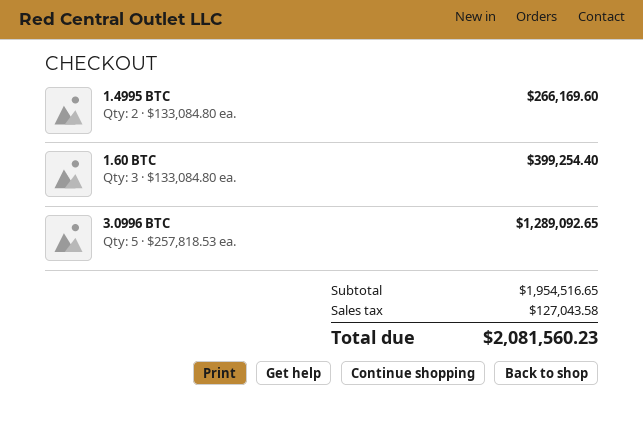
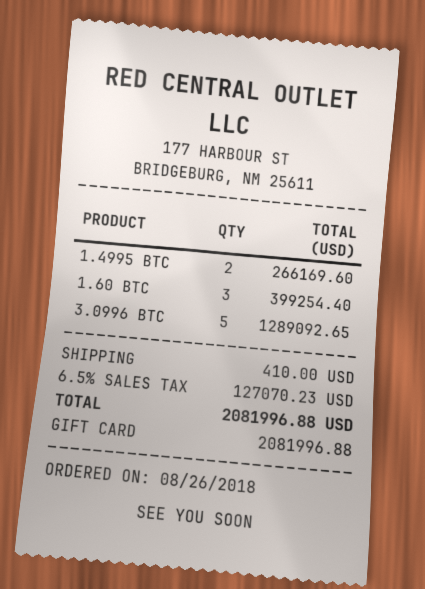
shipping: none -> 410.00
tax: 127043.58 -> 127070.23
total: 2081560.23 -> 2081996.88

